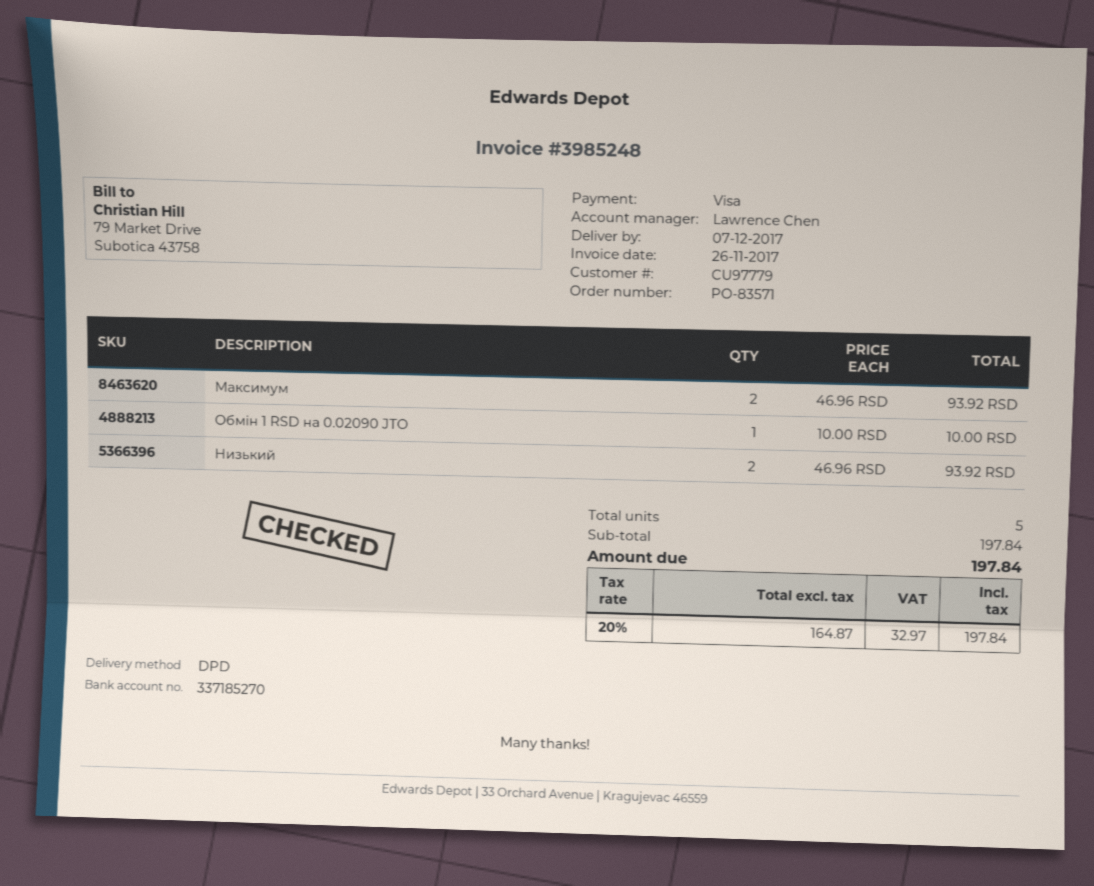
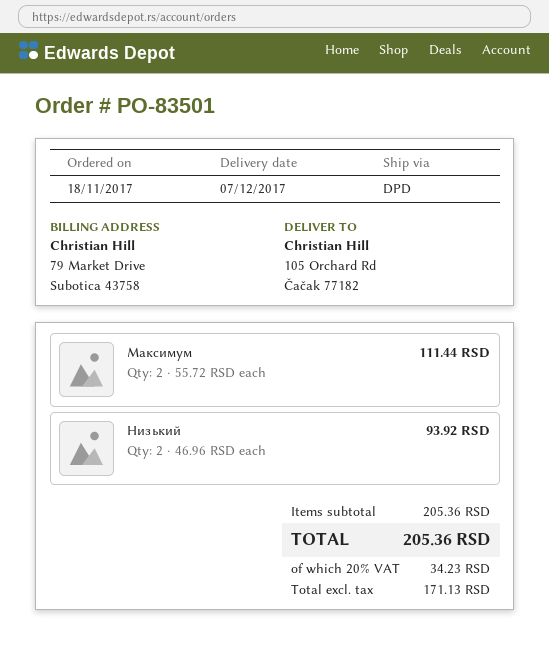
order number: PO-83571 -> PO-83501
Максимум: 2 x 46.96 = 93.92 -> 2 x 55.72 = 111.44
Обмін 1 RSD на 0.02090 JTO: 1 x 10.00 = 10.00 -> none
subtotal: 197.84 -> 205.36
net: 164.87 -> 171.13
tax: 20% = 32.97 -> 20% = 34.23
total: 197.84 -> 205.36

